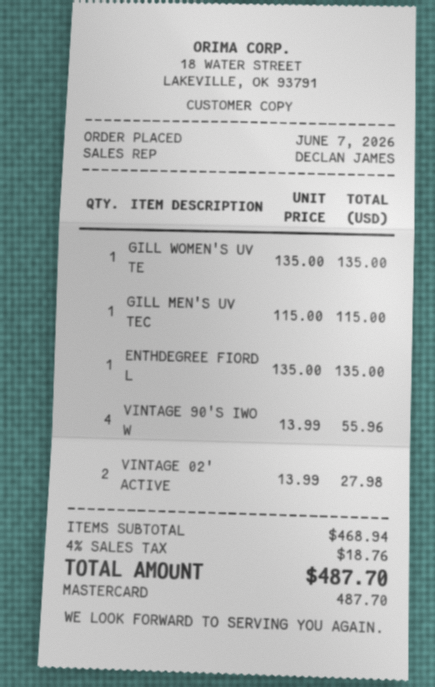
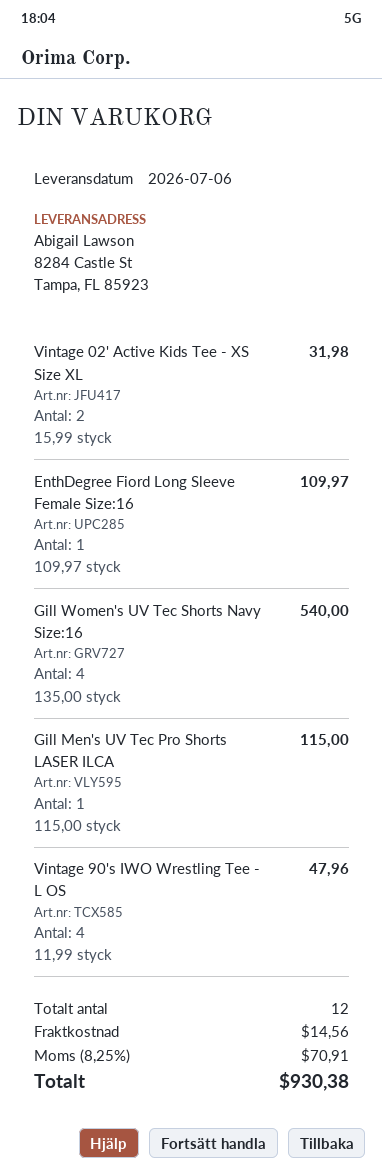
GILL WOMEN'S UV TE: 1 x 135.00 = 135.00 -> 4 x 135.00 = 540.00
ENTHDEGREE FIORD L: 1 x 135.00 = 135.00 -> 1 x 109.97 = 109.97
VINTAGE 90'S IWO W: 4 x 13.99 = 55.96 -> 4 x 11.99 = 47.96
VINTAGE 02' ACTIVE: 2 x 13.99 = 27.98 -> 2 x 15.99 = 31.98
shipping: none -> 14.56
tax: 4% = 18.76 -> 8.25% = 70.91
total: 487.70 -> 930.38

